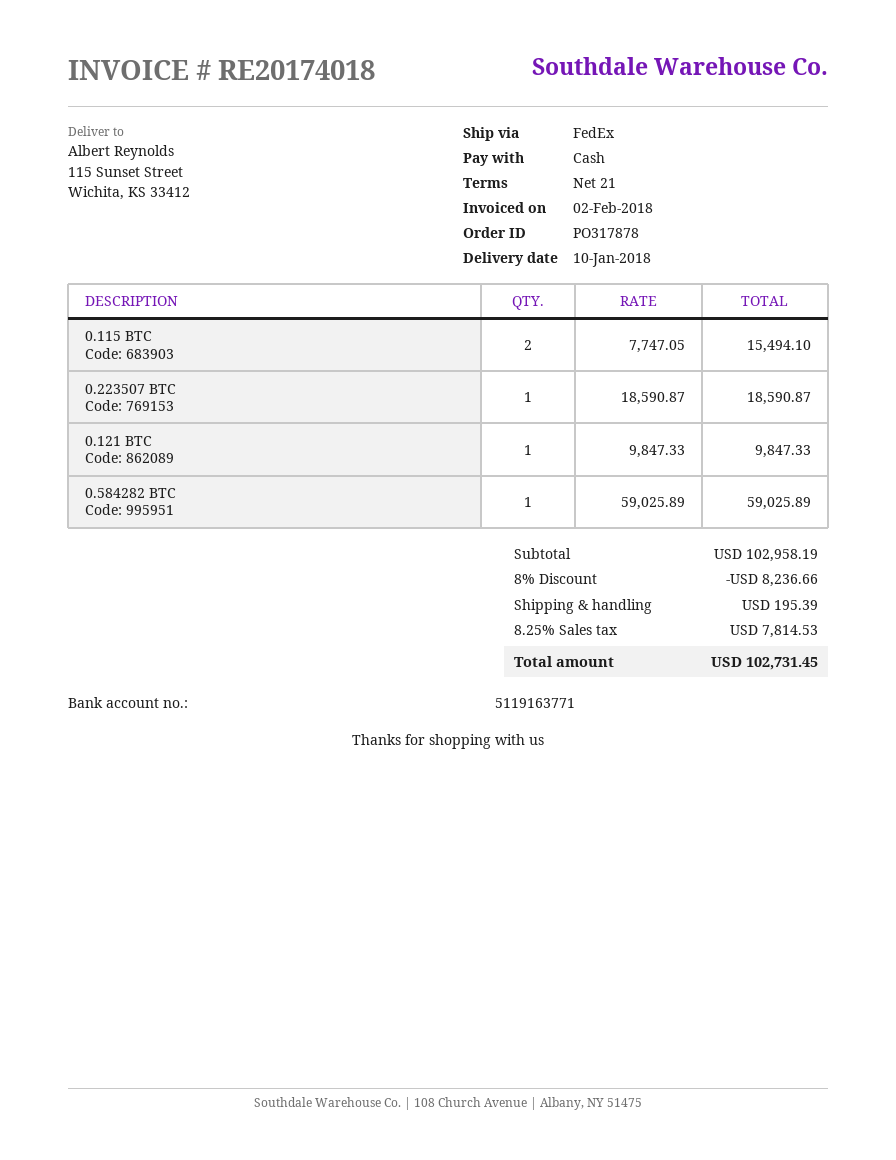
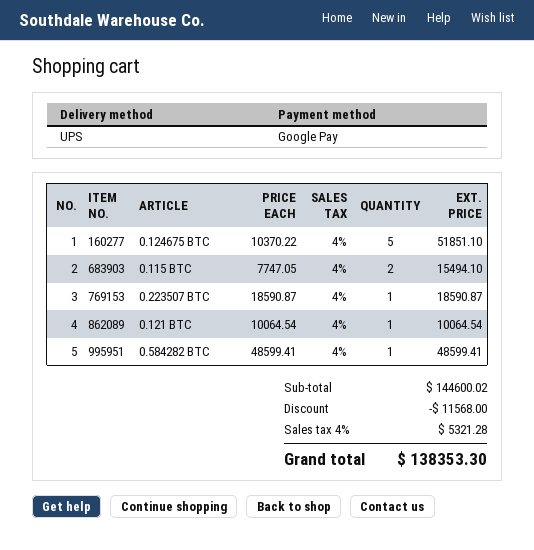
payment method: cash -> Google Pay
shipping method: FedEx -> UPS
0.121 BTC: 1 x 9847.33 = 9847.33 -> 1 x 10064.54 = 10064.54
0.584282 BTC: 1 x 59025.89 = 59025.89 -> 1 x 48599.41 = 48599.41
0.124675 BTC: none -> 5 x 10370.22 = 51851.10
subtotal: 102958.19 -> 144600.02
discount: 8236.66 -> 11568.00
shipping: 195.39 -> none
tax: 8.25% = 7814.53 -> 4% = 5321.28
total: 102731.45 -> 138353.30

